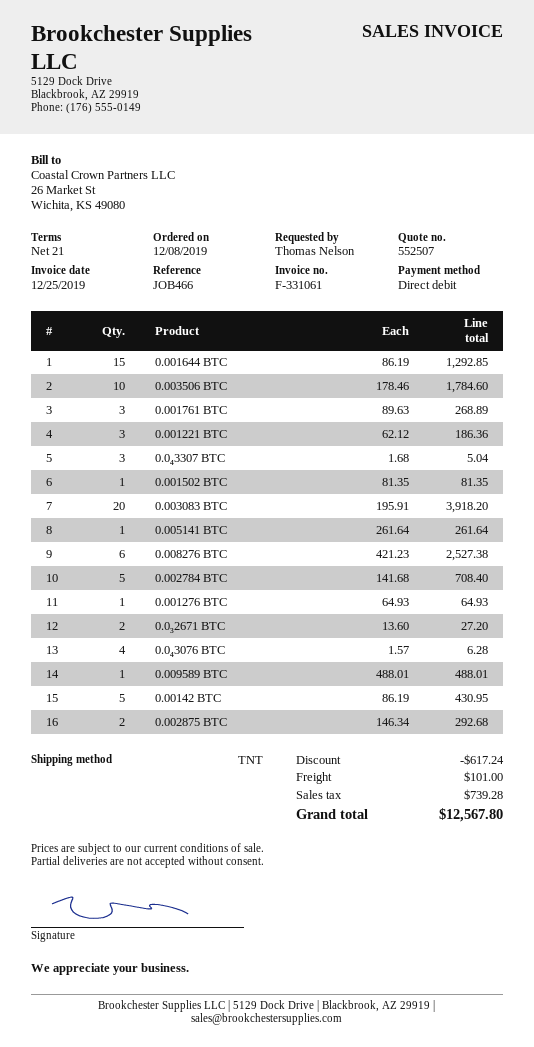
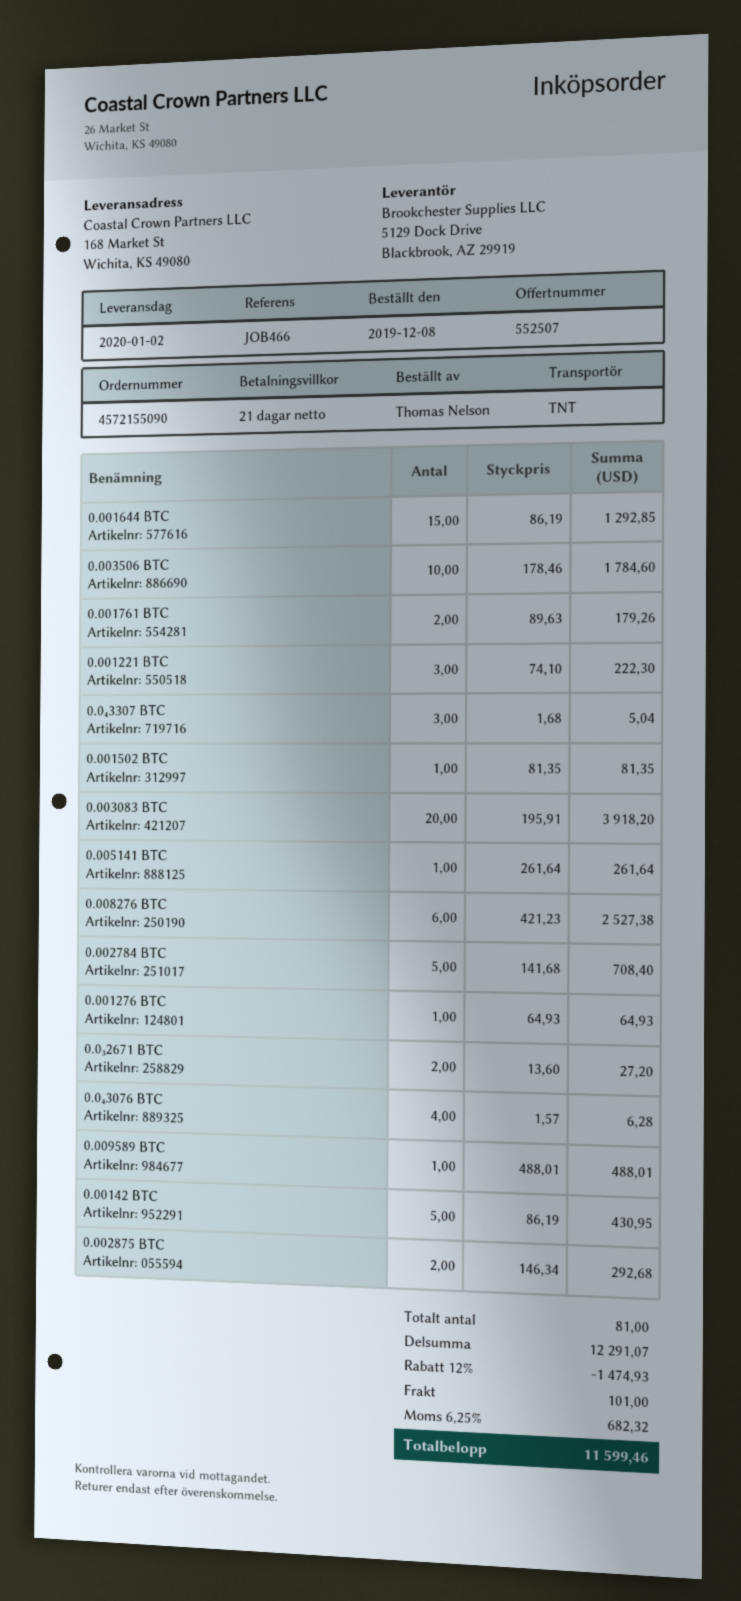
0.001761 BTC: 3 x 89.63 = 268.89 -> 2 x 89.63 = 179.26
0.001221 BTC: 3 x 62.12 = 186.36 -> 3 x 74.10 = 222.30
discount: 617.24 -> 1474.93
tax: 739.28 -> 682.32
total: 12567.80 -> 11599.46

